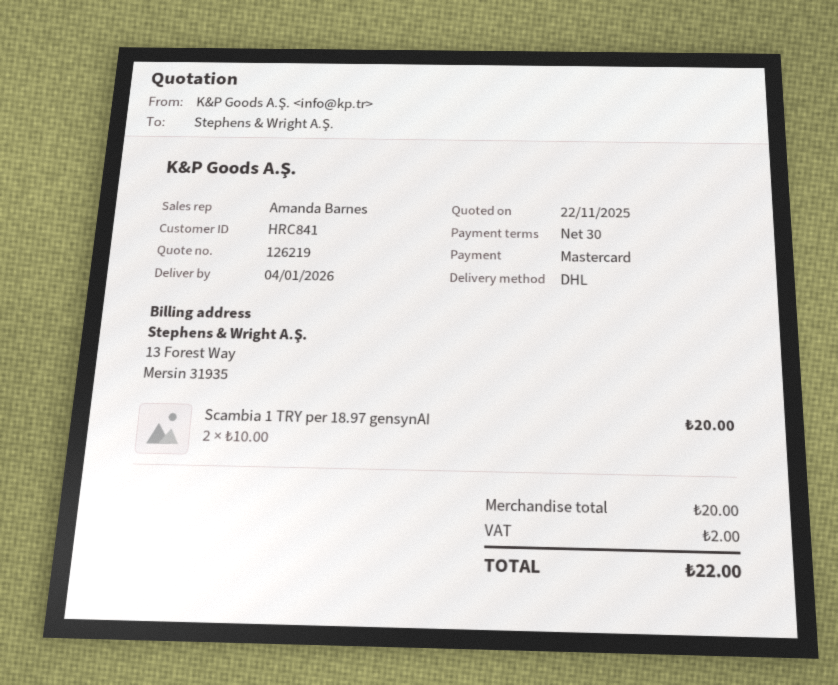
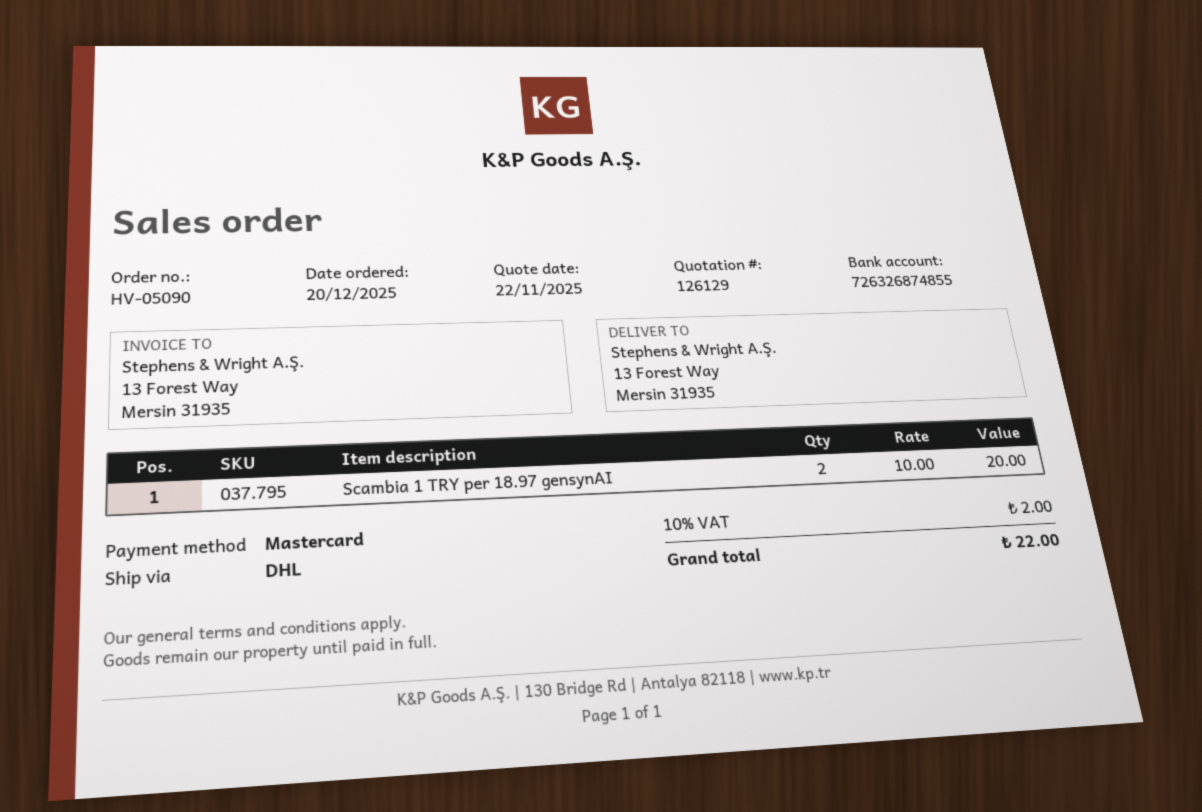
quote number: 126219 -> 126129

